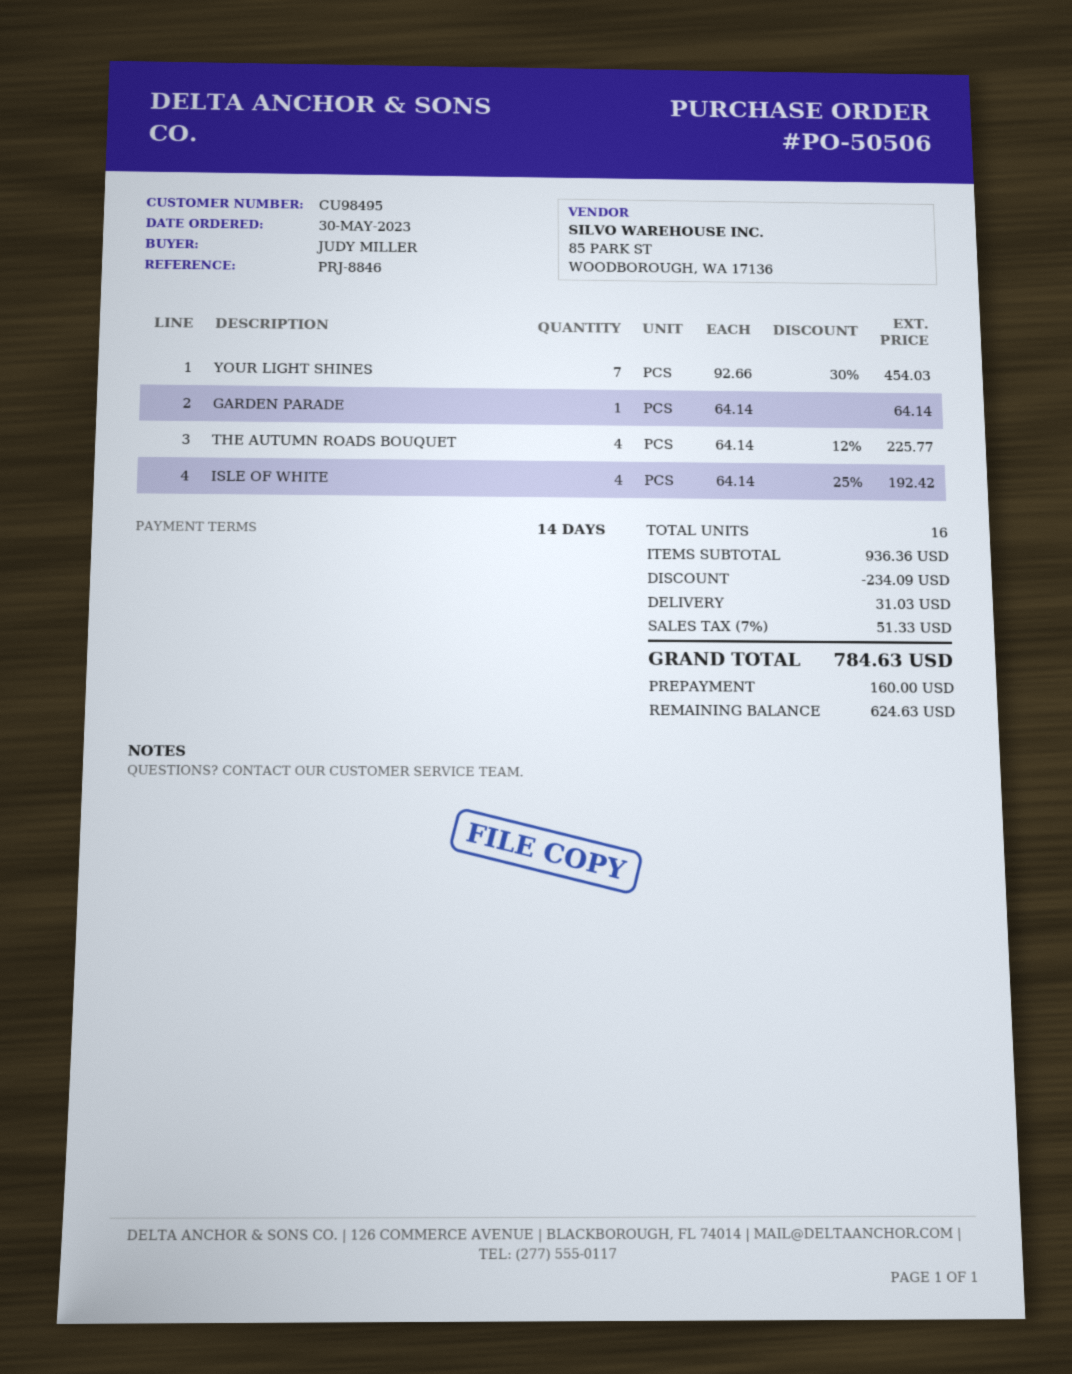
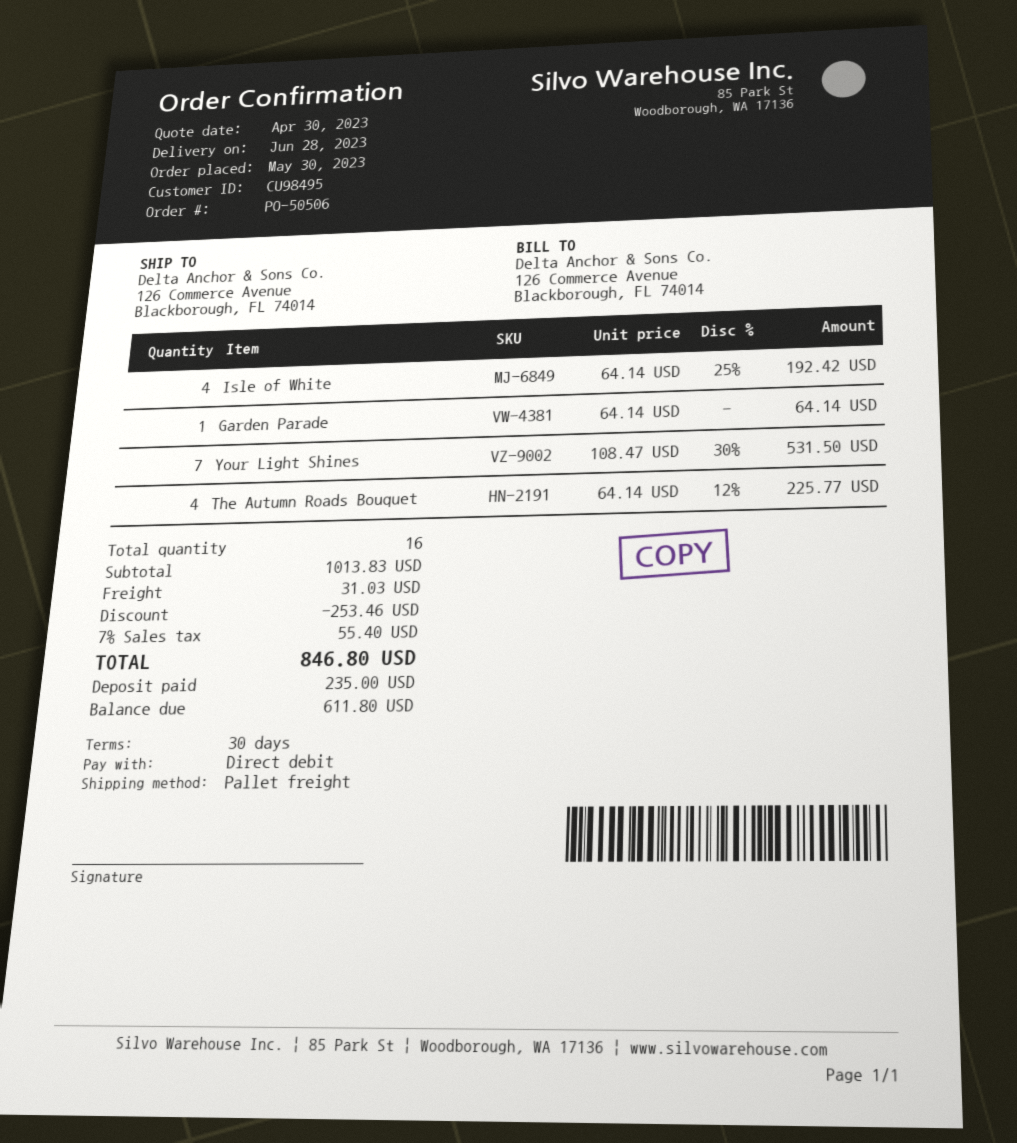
payment terms: 14 days -> 30 days
YOUR LIGHT SHINES: 7 x 92.66 - 30% = 454.03 -> 7 x 108.47 - 30% = 531.50
subtotal: 936.36 -> 1013.83
discount: 234.09 -> 253.46
tax: 7% = 51.33 -> 7% = 55.40
total: 784.63 -> 846.80
deposit: 160.00 -> 235.00
balance: 624.63 -> 611.80

